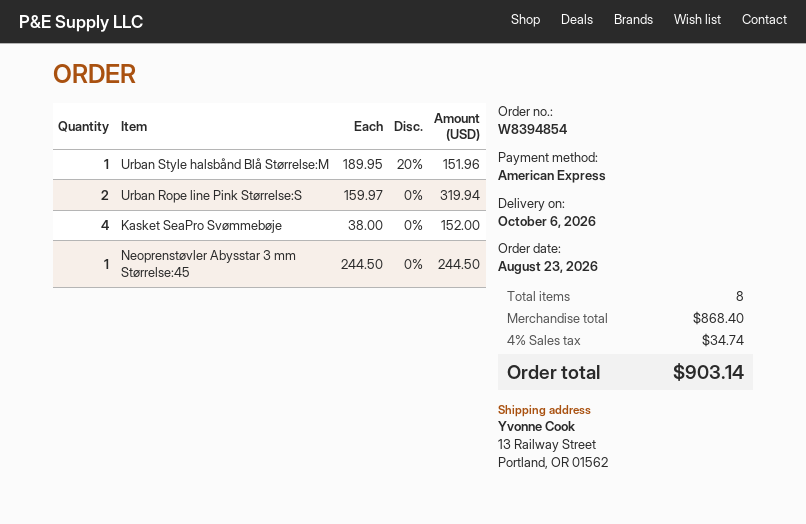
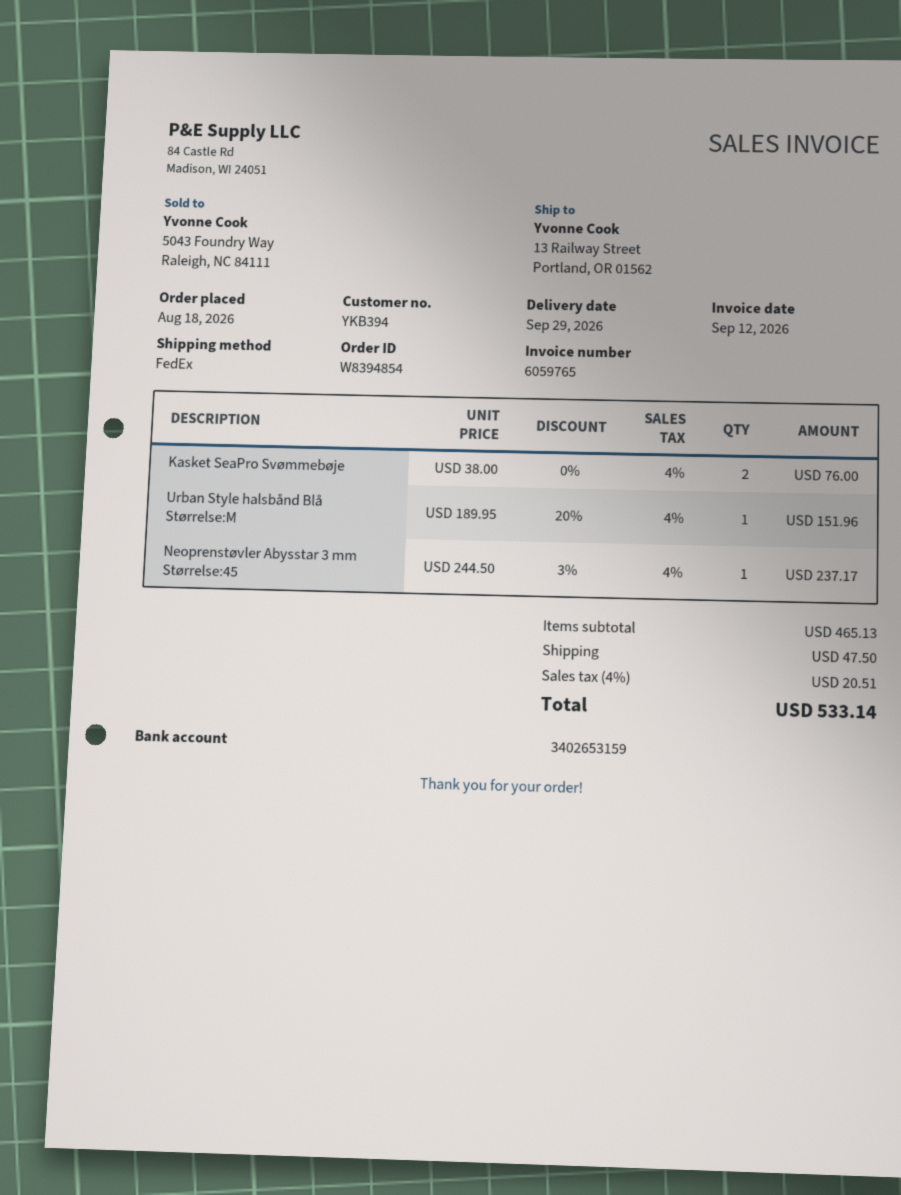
order date: 2026-08-23 -> 2026-08-18
delivery date: 2026-10-06 -> 2026-09-29
Urban Rope line Pink Størrelse:S: 2 x 159.97 = 319.94 -> none
Kasket SeaPro Svømmebøje: 4 x 38.00 = 152.00 -> 2 x 38.00 = 76.00
Neoprenstøvler Abysstar 3 mm Størrelse:45: 1 x 244.50 = 244.50 -> 1 x 244.50 - 3% = 237.17
subtotal: 868.40 -> 465.13
shipping: none -> 47.50
tax: 4% = 34.74 -> 4% = 20.51
total: 903.14 -> 533.14

